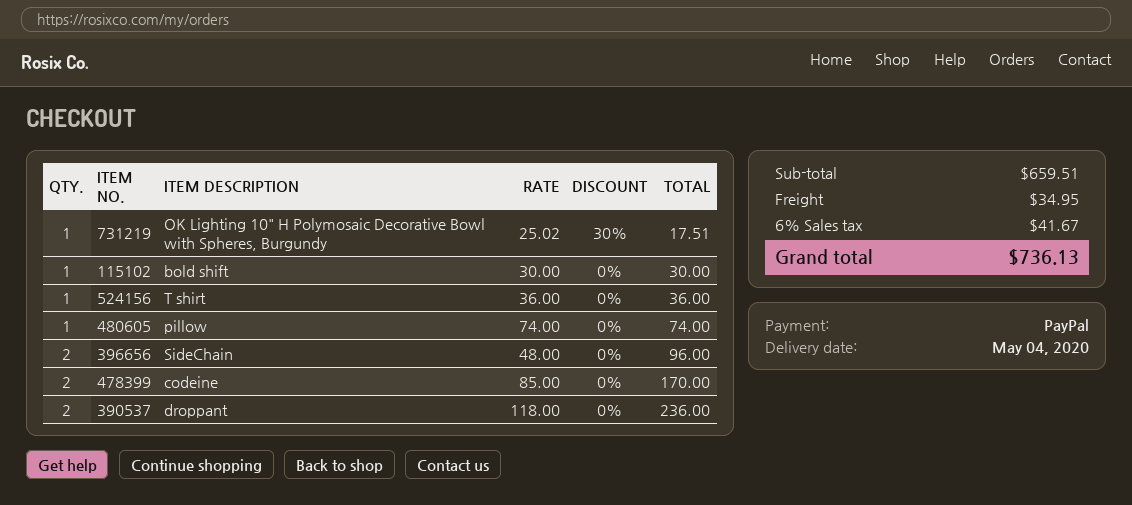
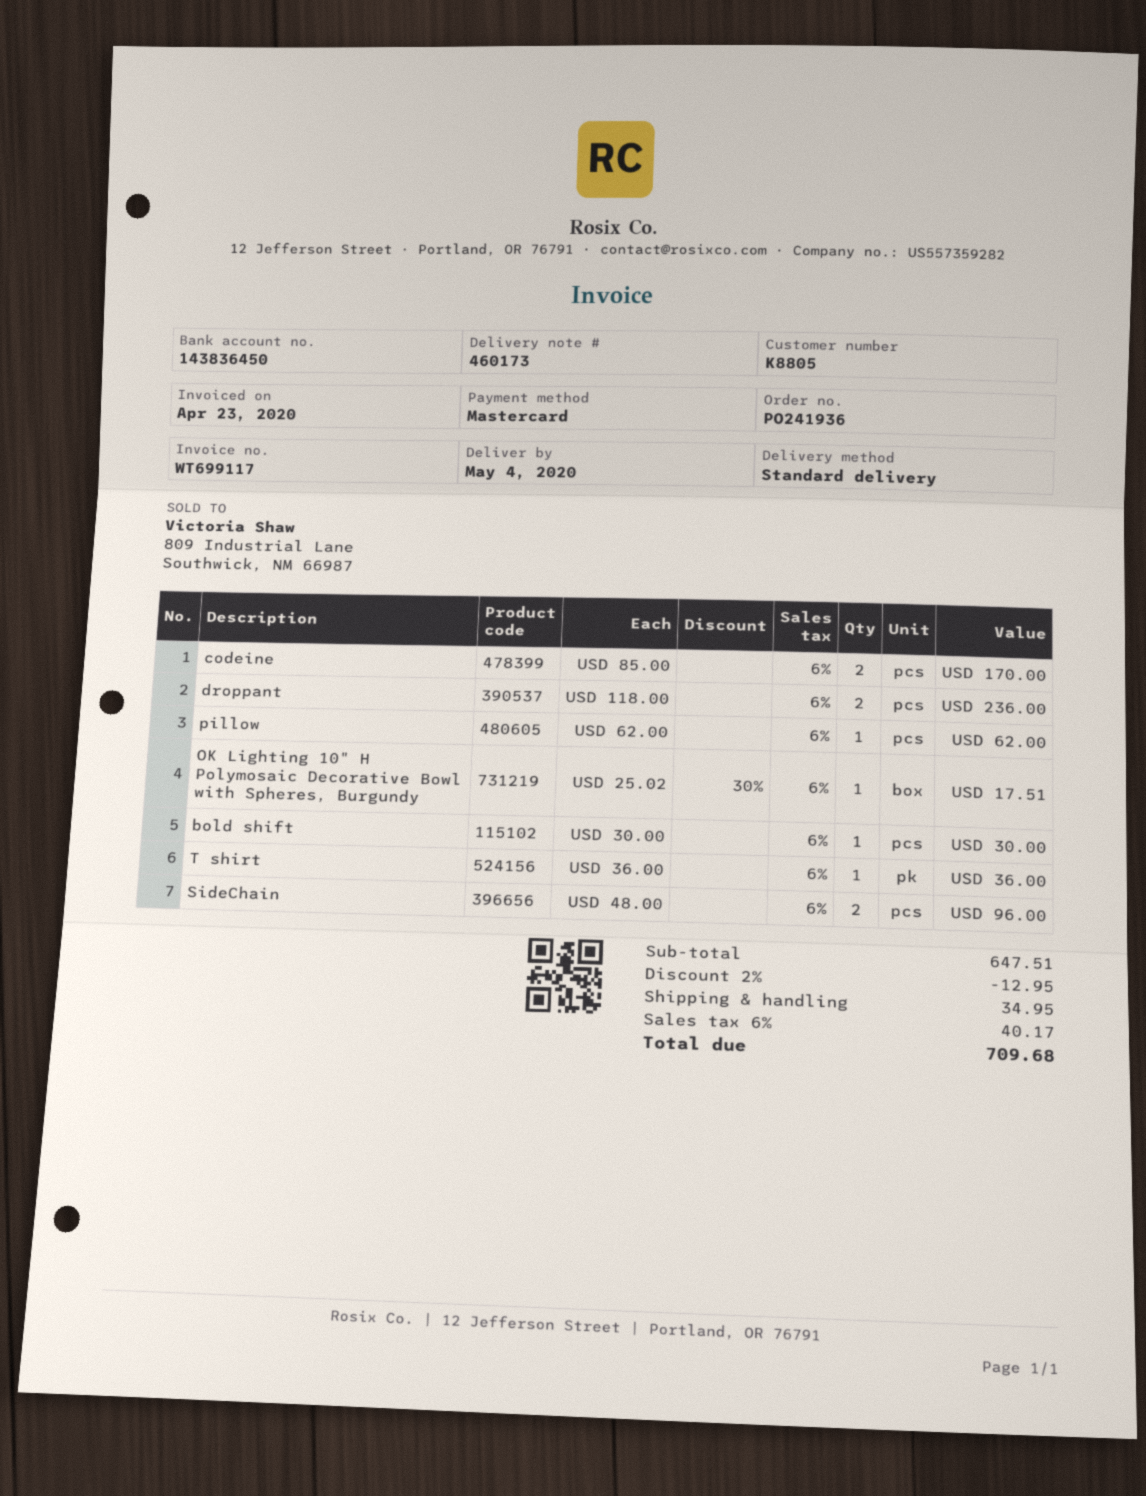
payment method: PayPal -> Mastercard
pillow: 1 x 74.00 = 74.00 -> 1 x 62.00 = 62.00
subtotal: 659.51 -> 647.51
discount: none -> 2% = 12.95
tax: 6% = 41.67 -> 6% = 40.17
total: 736.13 -> 709.68

